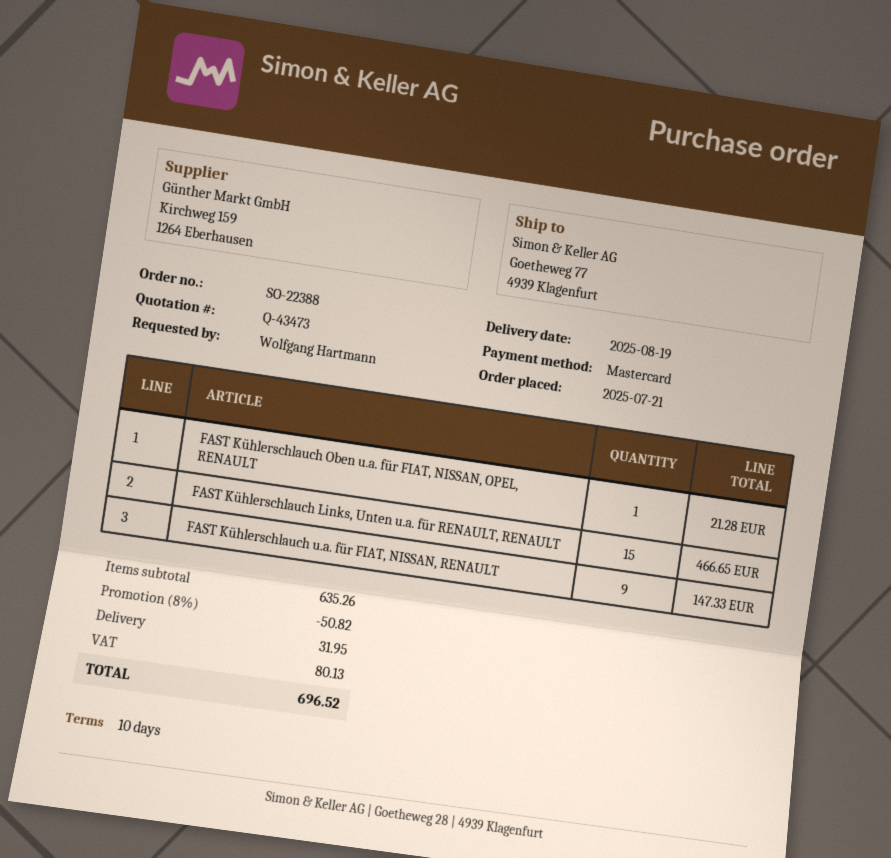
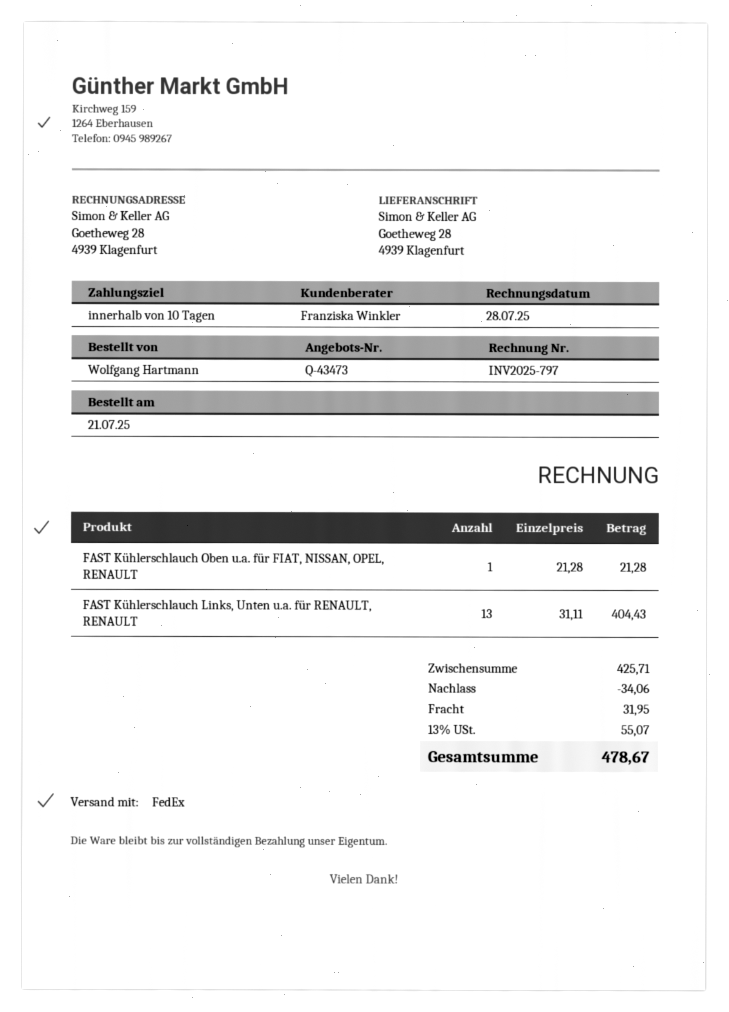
ship to: Goetheweg 77, 4939 Klagenfurt -> Goetheweg 28, 4939 Klagenfurt
FAST Kühlerschlauch Links, Unten u.a. für RENAULT, RENAULT: 15 for 466.65 -> 13 for 404.43
FAST Kühlerschlauch u.a. für FIAT, NISSAN, RENAULT: 9 for 147.33 -> none
subtotal: 635.26 -> 425.71
discount: 50.82 -> 34.06
tax: 80.13 -> 55.07
total: 696.52 -> 478.67

